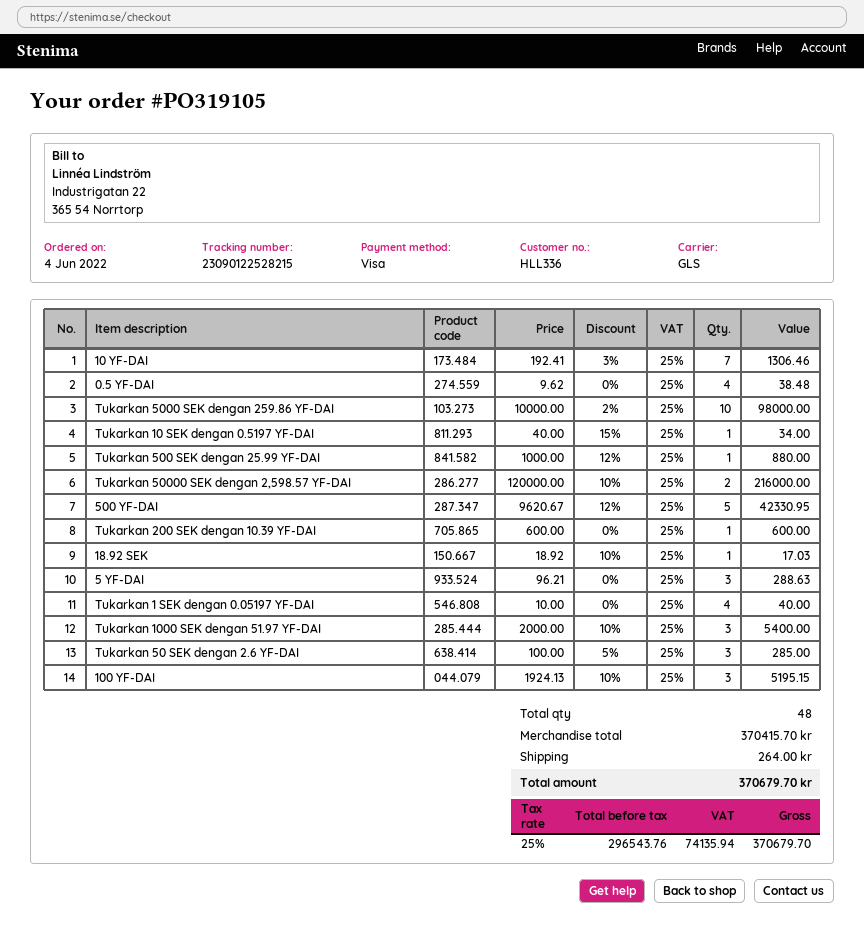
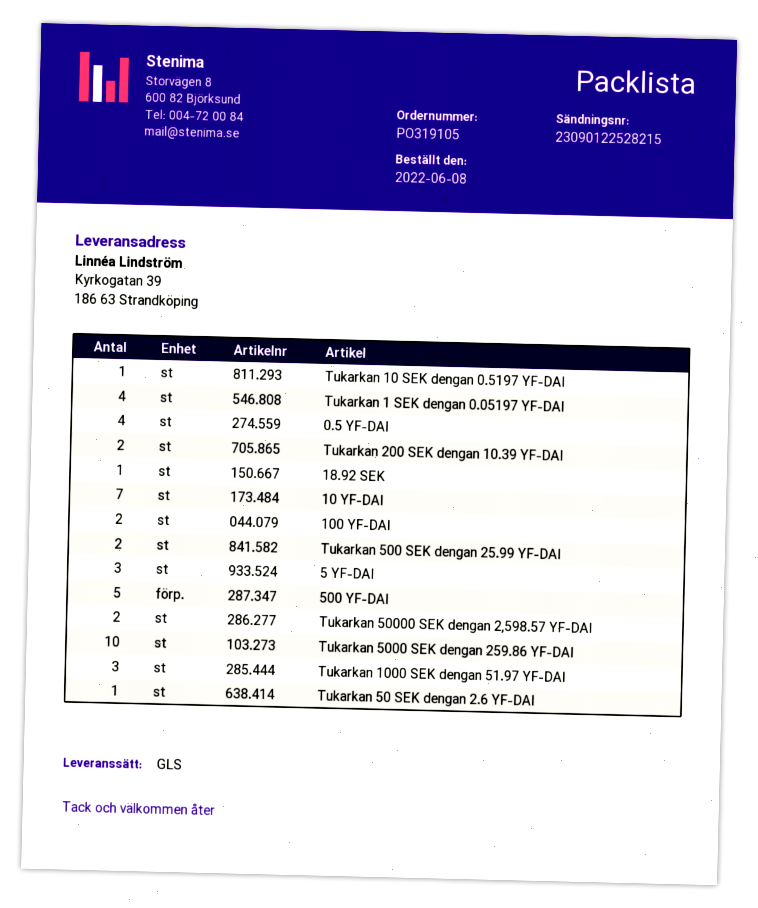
order date: 2022-06-04 -> 2022-06-08
Tukarkan 500 SEK dengan 25.99 YF-DAI: 1 -> 2
Tukarkan 200 SEK dengan 10.39 YF-DAI: 1 -> 2
Tukarkan 50 SEK dengan 2.6 YF-DAI: 3 -> 1
100 YF-DAI: 3 -> 2

